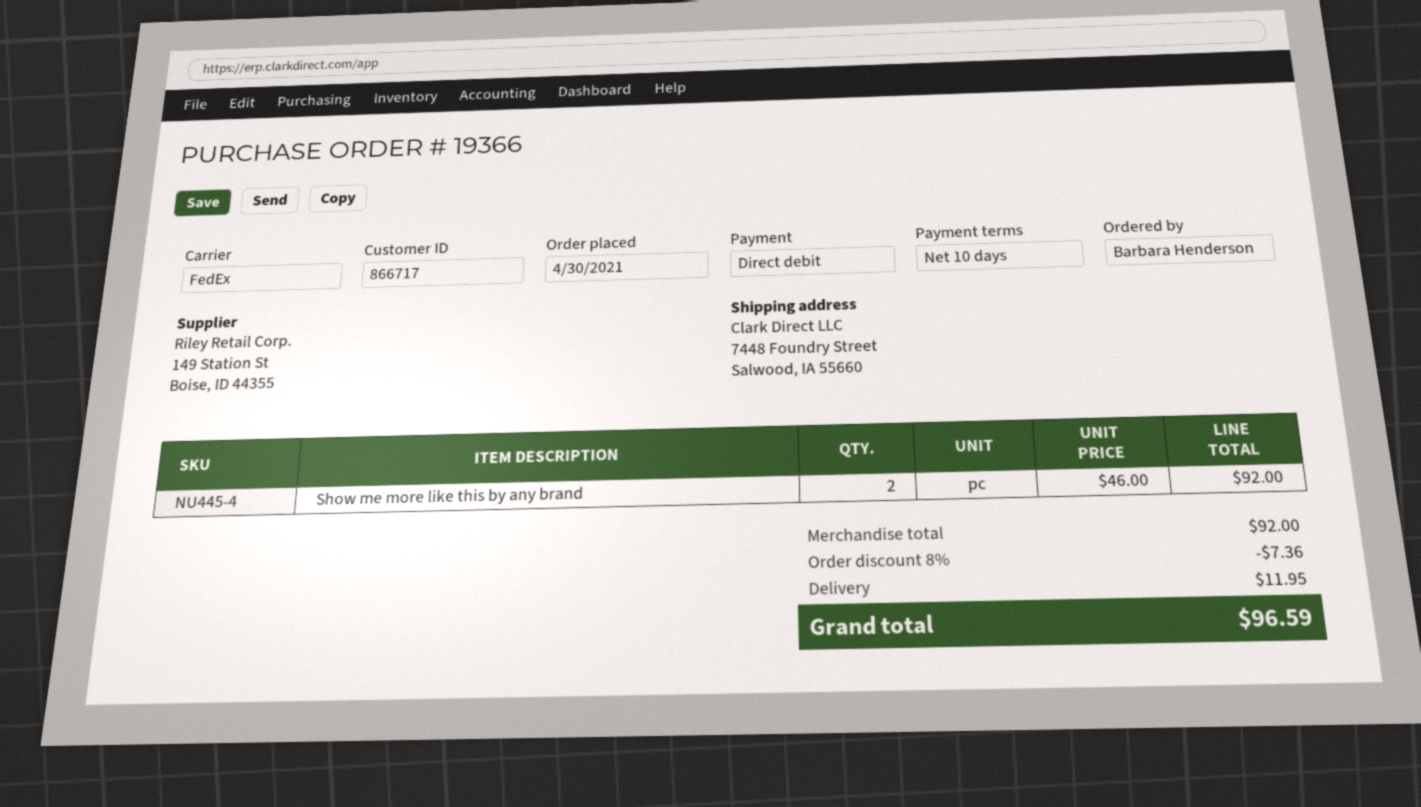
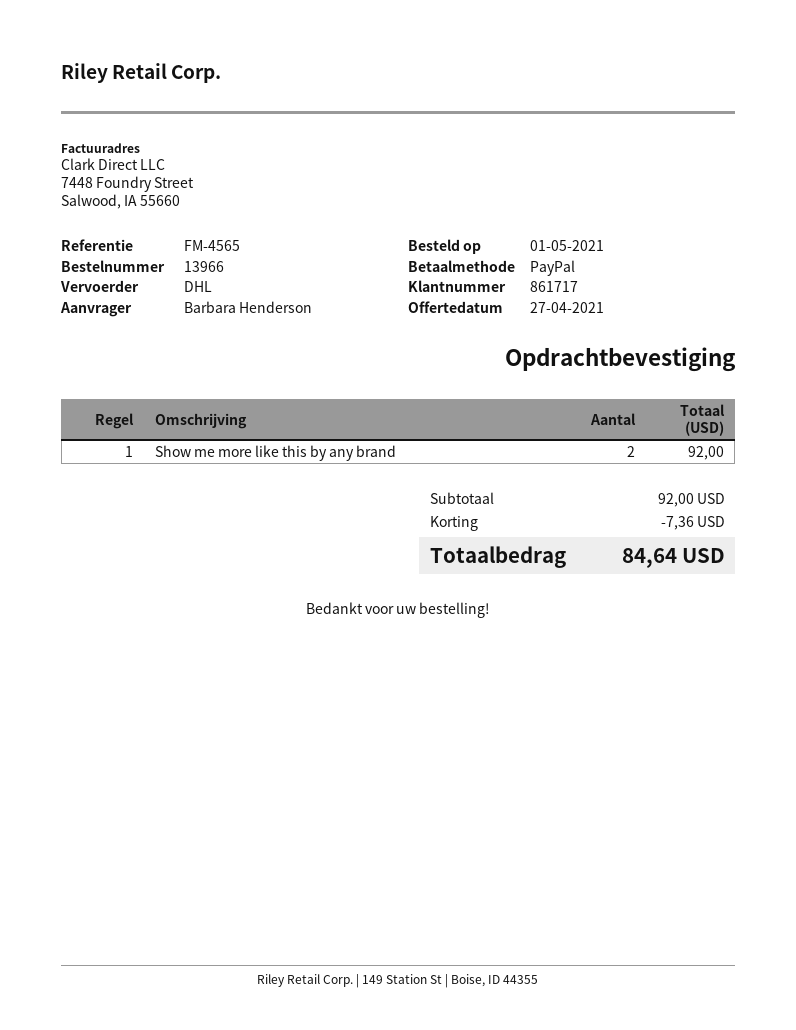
order number: 19366 -> 13966
order date: 2021-04-30 -> 2021-05-01
customer number: 866717 -> 861717
payment method: direct debit -> PayPal
shipping method: FedEx -> DHL
shipping: 11.95 -> none
total: 96.59 -> 84.64

